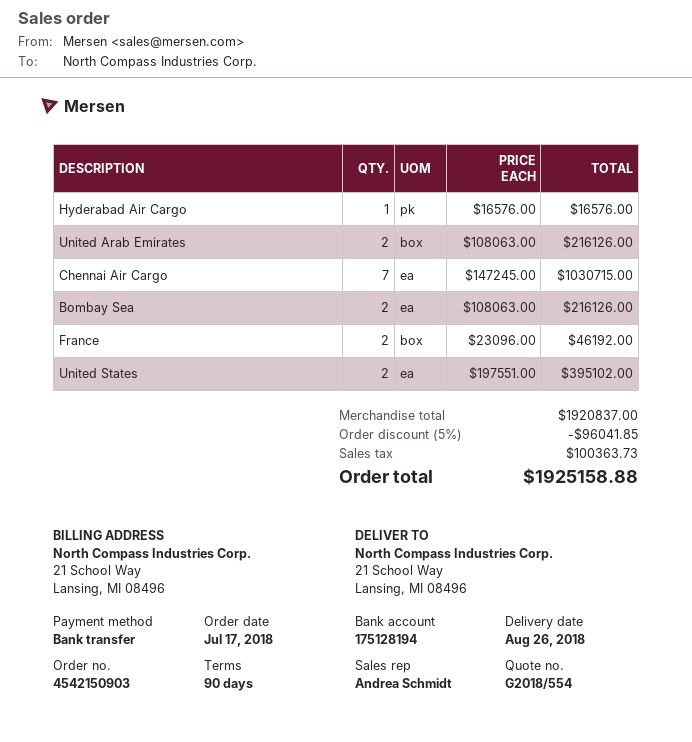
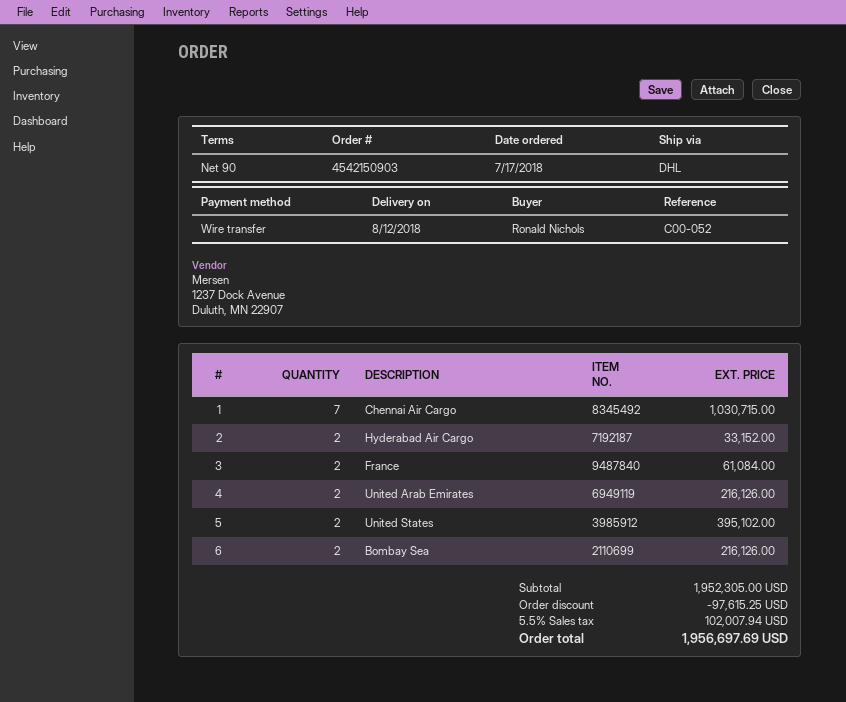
delivery date: 2018-08-26 -> 2018-08-12
Hyderabad Air Cargo: 1 for 16576.00 -> 2 for 33152.00
France: 2 for 46192.00 -> 2 for 61084.00
subtotal: 1920837.00 -> 1952305.00
discount: 96041.85 -> 97615.25
tax: 100363.73 -> 102007.94
total: 1925158.88 -> 1956697.69

